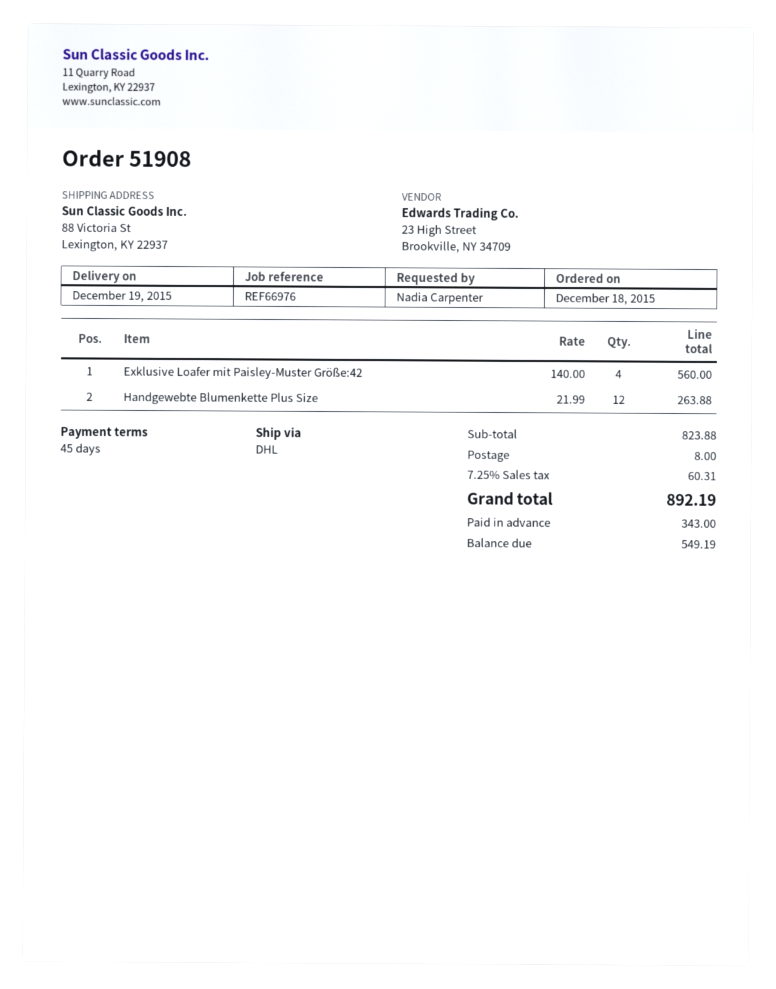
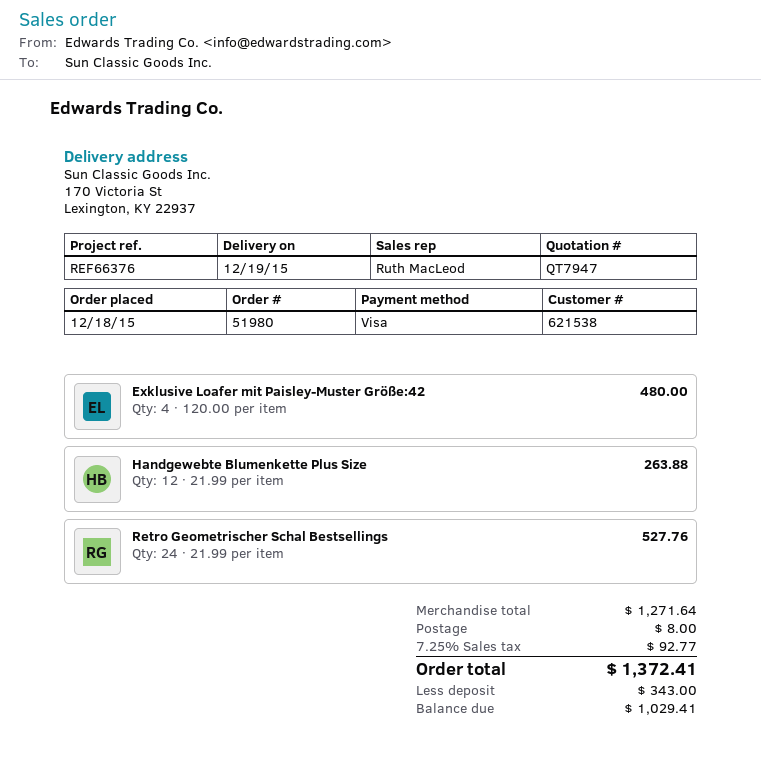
order number: 51908 -> 51980
reference: REF66976 -> REF66376
ship to: 88 Victoria St, Lexington, KY 22937 -> 170 Victoria St, Lexington, KY 22937
Exklusive Loafer mit Paisley-Muster Größe:42: 4 x 140.00 = 560.00 -> 4 x 120.00 = 480.00
Retro Geometrischer Schal Bestsellings: none -> 24 x 21.99 = 527.76
subtotal: 823.88 -> 1271.64
tax: 7.25% = 60.31 -> 7.25% = 92.77
total: 892.19 -> 1372.41
balance: 549.19 -> 1029.41

